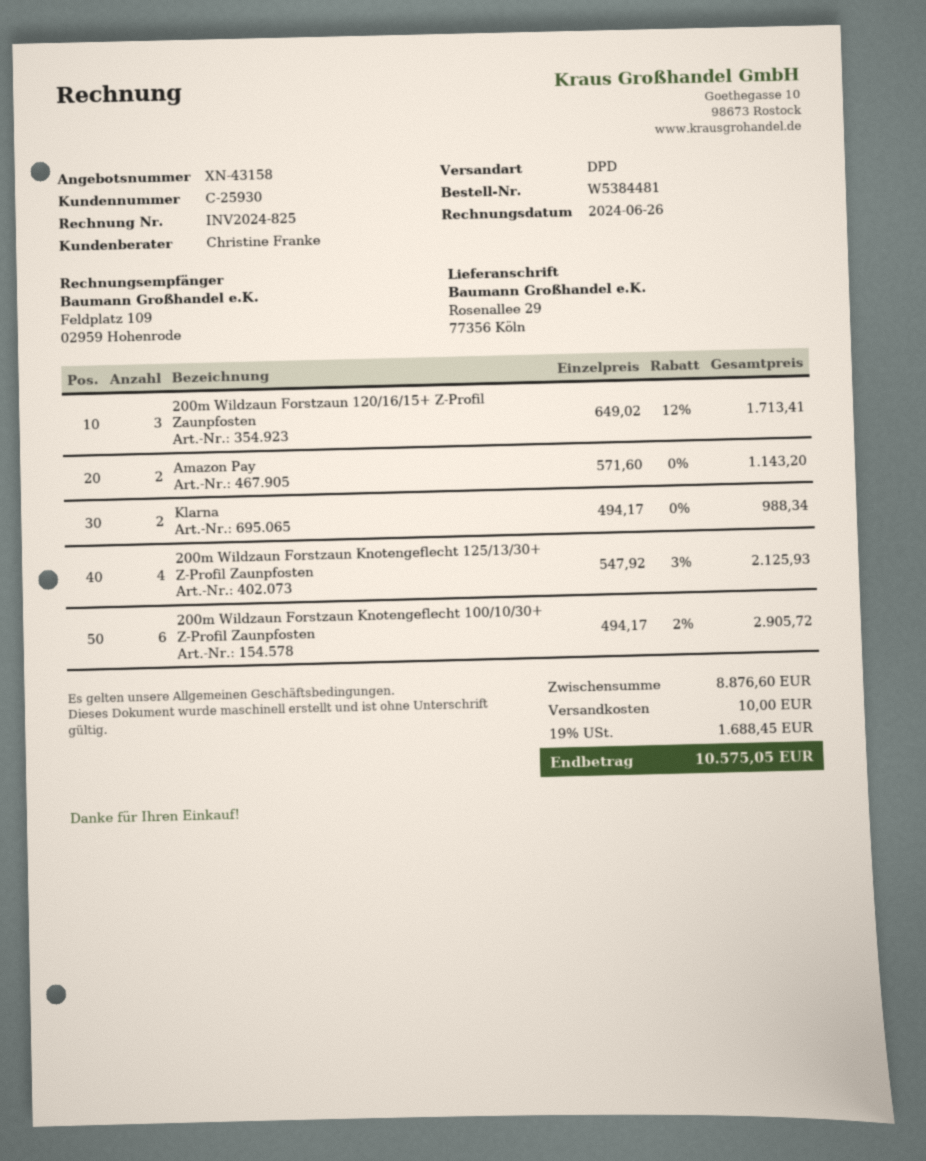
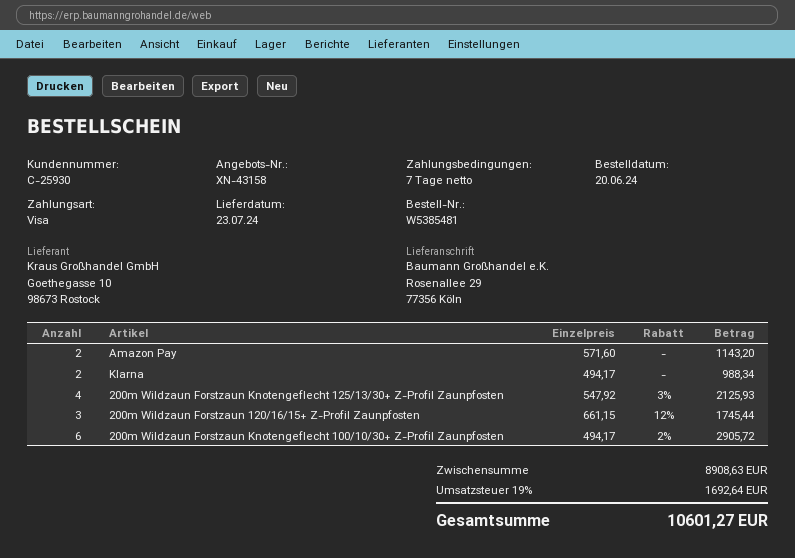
order number: W5384481 -> W5385481
200m Wildzaun Forstzaun 120/16/15+ Z-Profil Zaunpfosten: 3 x 649.02 - 12% = 1713.41 -> 3 x 661.15 - 12% = 1745.44
subtotal: 8876.60 -> 8908.63
shipping: 10.00 -> none
tax: 19% = 1688.45 -> 19% = 1692.64
total: 10575.05 -> 10601.27

